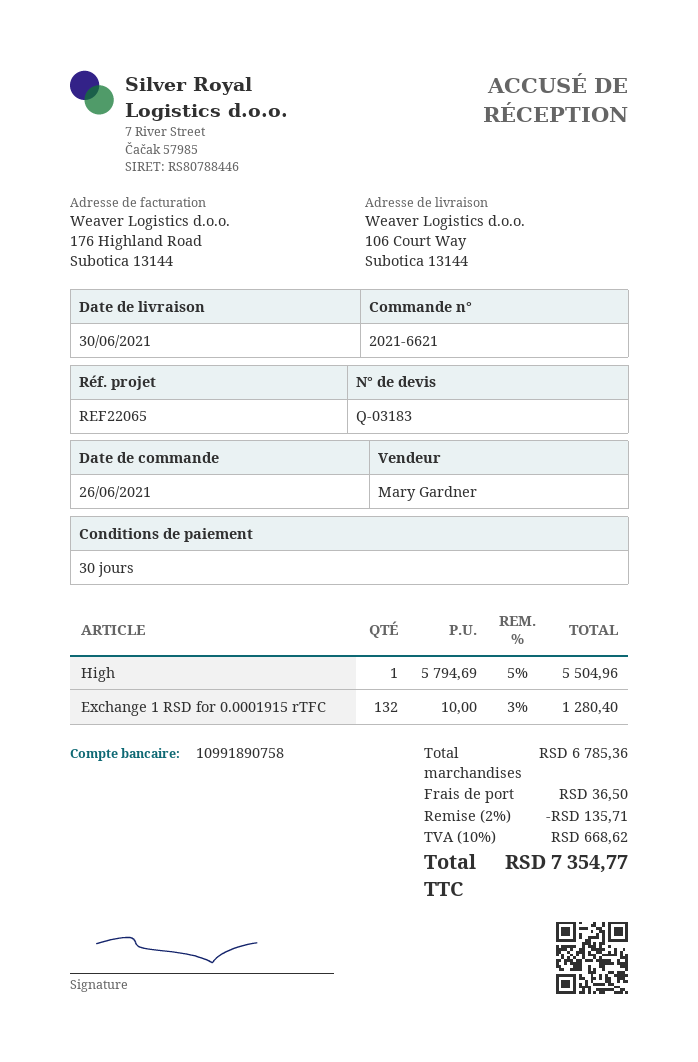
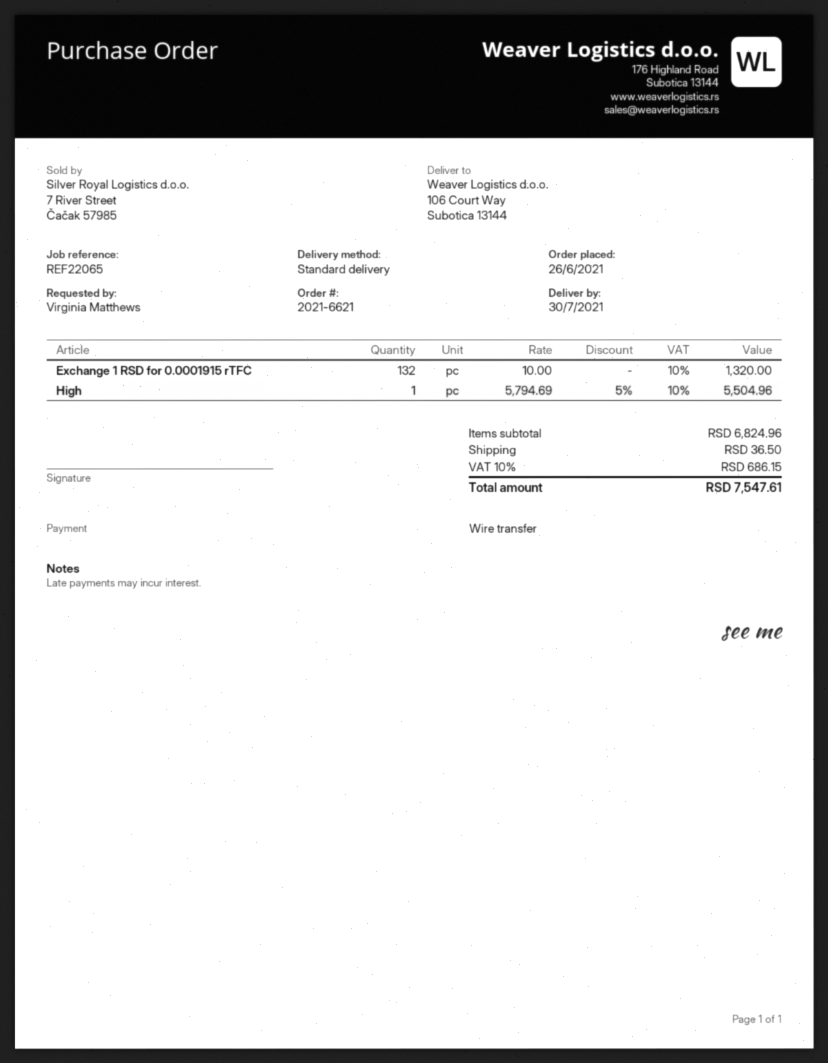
delivery date: 2021-06-30 -> 2021-07-30
Exchange 1 RSD for 0.0001915 rTFC: 132 x 10.00 - 3% = 1280.40 -> 132 x 10.00 = 1320.00
subtotal: 6785.36 -> 6824.96
discount: 2% = 135.71 -> none
tax: 10% = 668.62 -> 10% = 686.15
total: 7354.77 -> 7547.61

